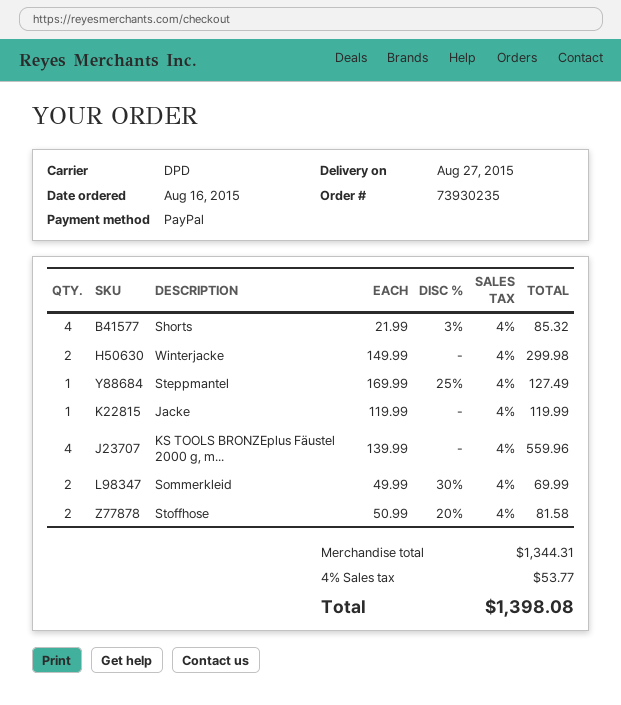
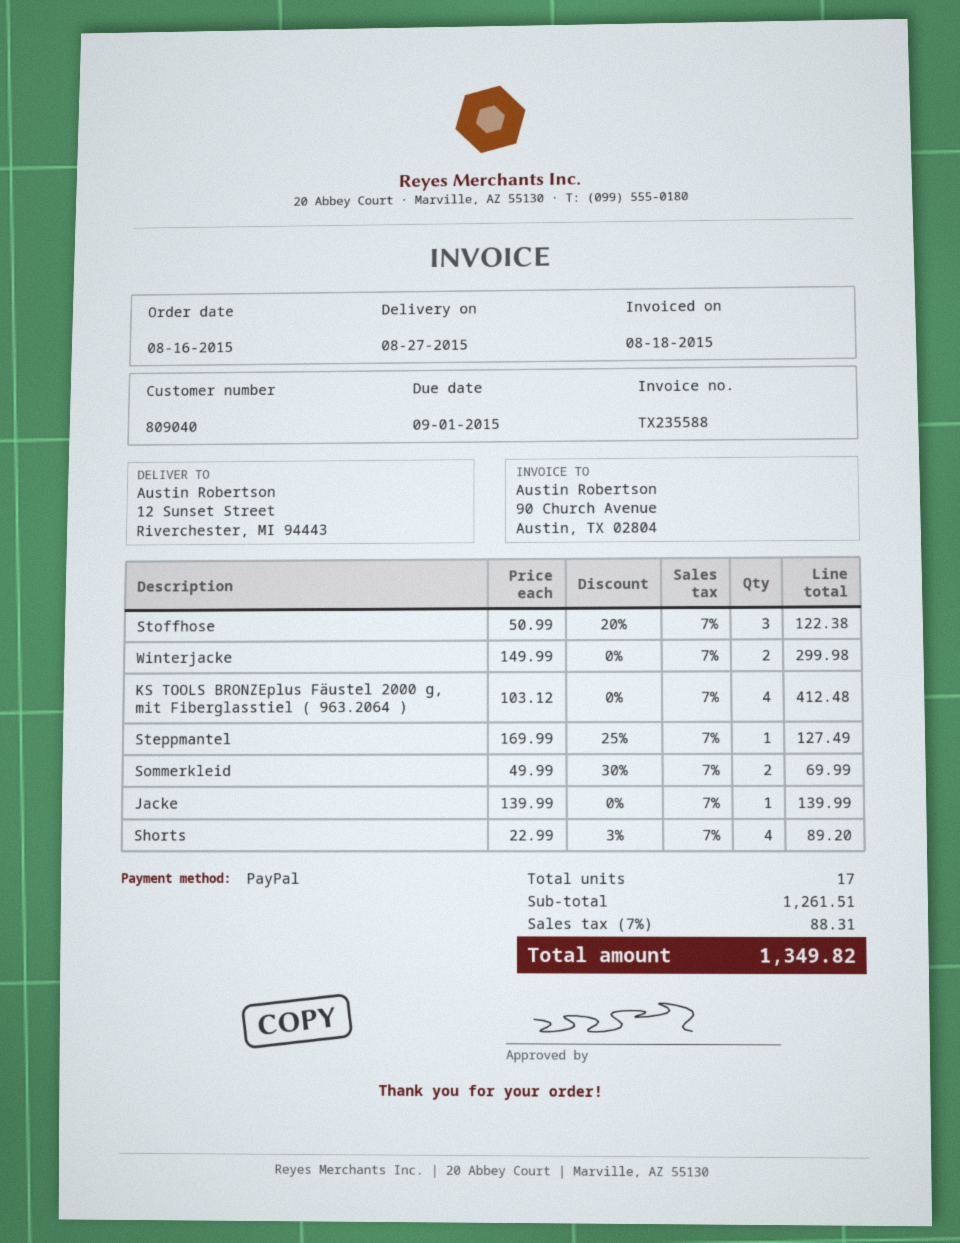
Shorts: 4 x 21.99 - 3% = 85.32 -> 4 x 22.99 - 3% = 89.20
Jacke: 1 x 119.99 = 119.99 -> 1 x 139.99 = 139.99
KS TOOLS BRONZEplus Fäustel 2000 g, m...: 4 x 139.99 = 559.96 -> 4 x 103.12 = 412.48
Stoffhose: 2 x 50.99 - 20% = 81.58 -> 3 x 50.99 - 20% = 122.38
subtotal: 1344.31 -> 1261.51
tax: 4% = 53.77 -> 7% = 88.31
total: 1398.08 -> 1349.82

